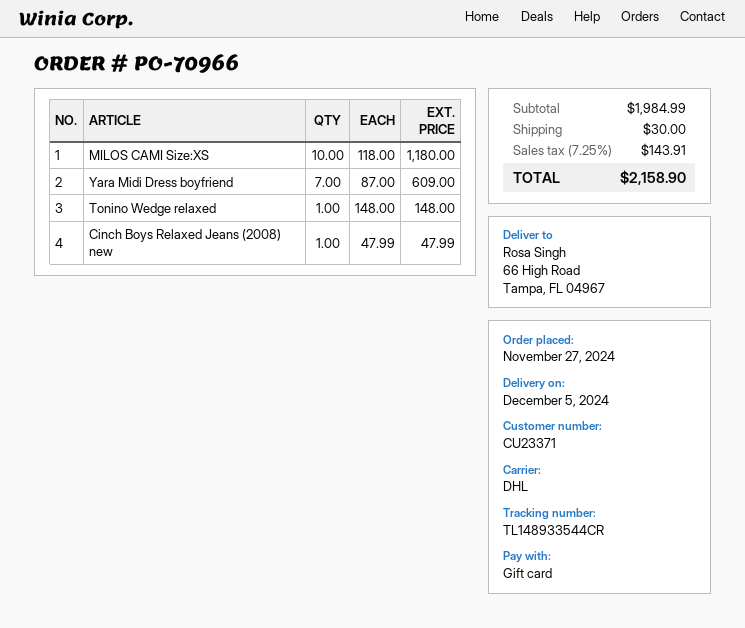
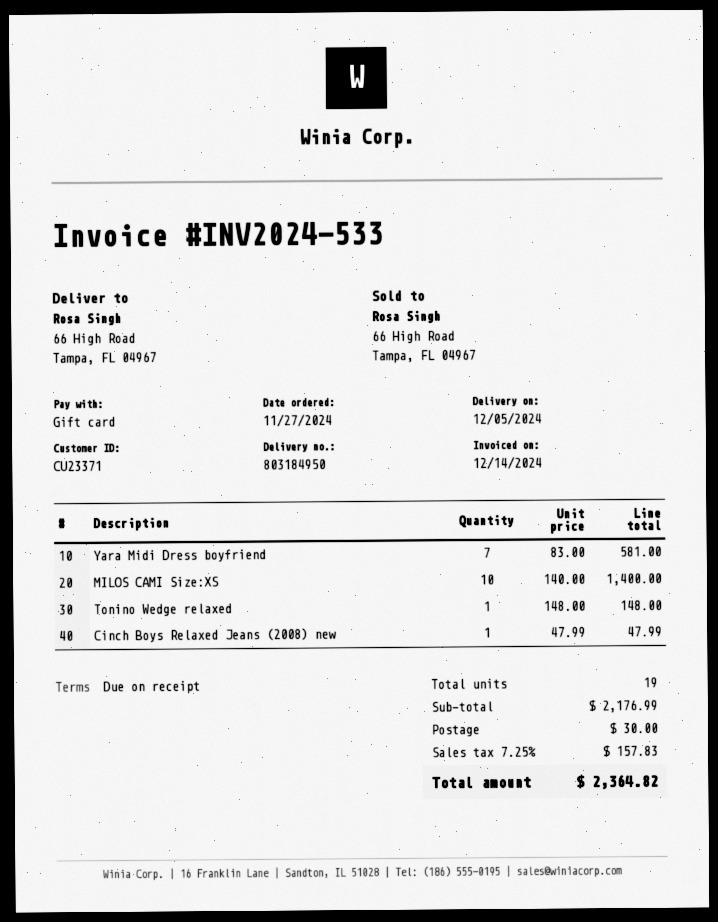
MILOS CAMI Size:XS: 10 x 118.00 = 1180.00 -> 10 x 140.00 = 1400.00
Yara Midi Dress boyfriend: 7 x 87.00 = 609.00 -> 7 x 83.00 = 581.00
subtotal: 1984.99 -> 2176.99
tax: 7.25% = 143.91 -> 7.25% = 157.83
total: 2158.90 -> 2364.82

